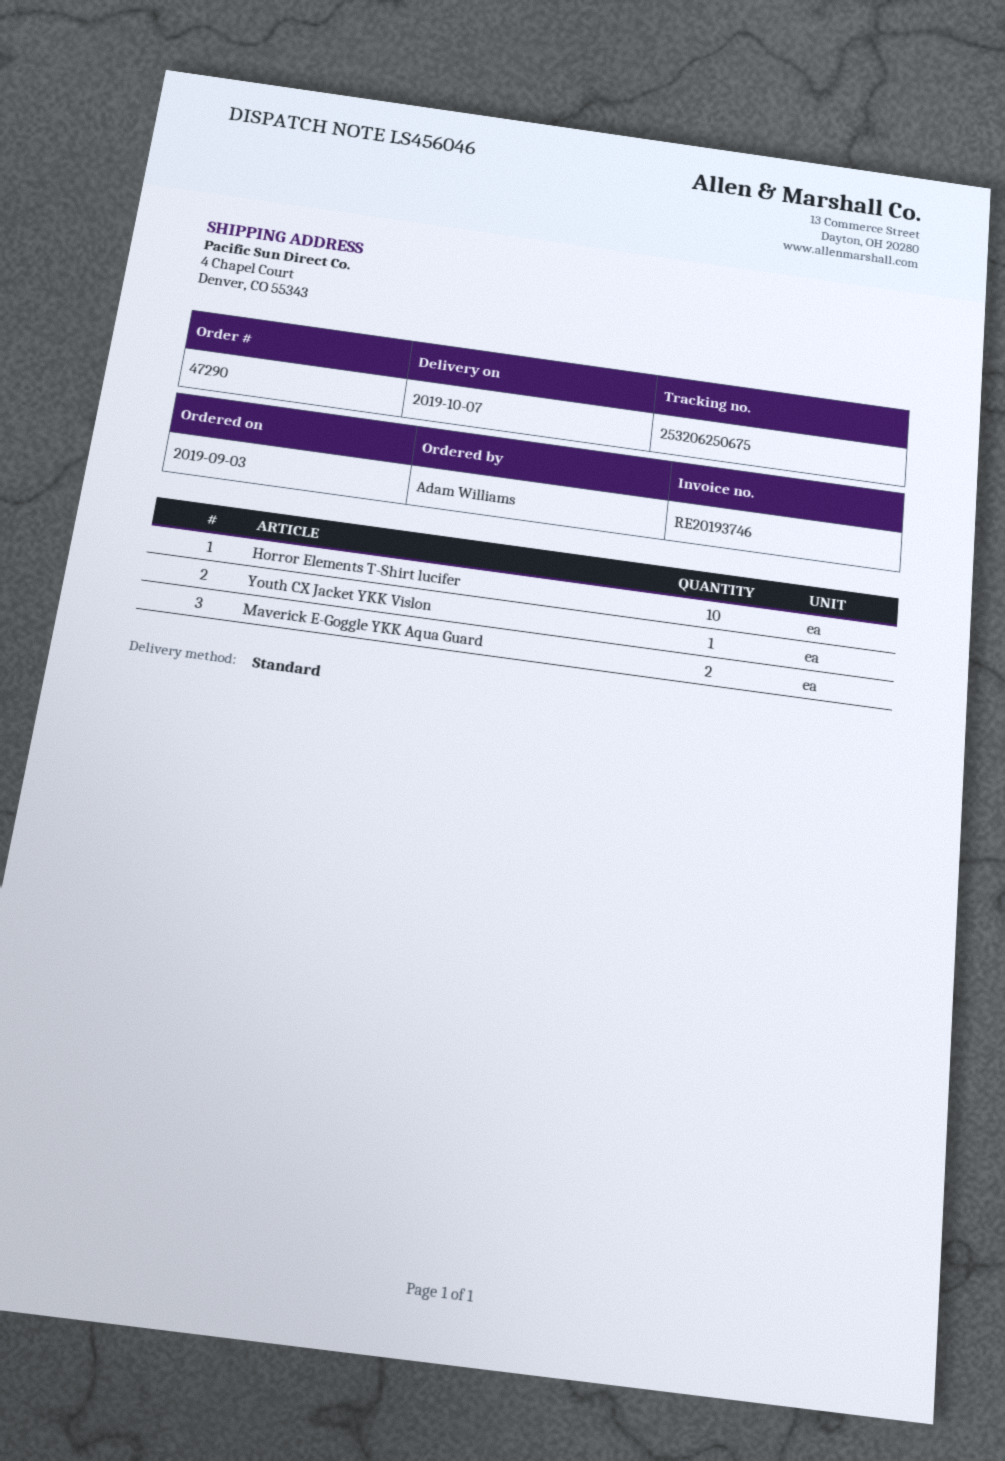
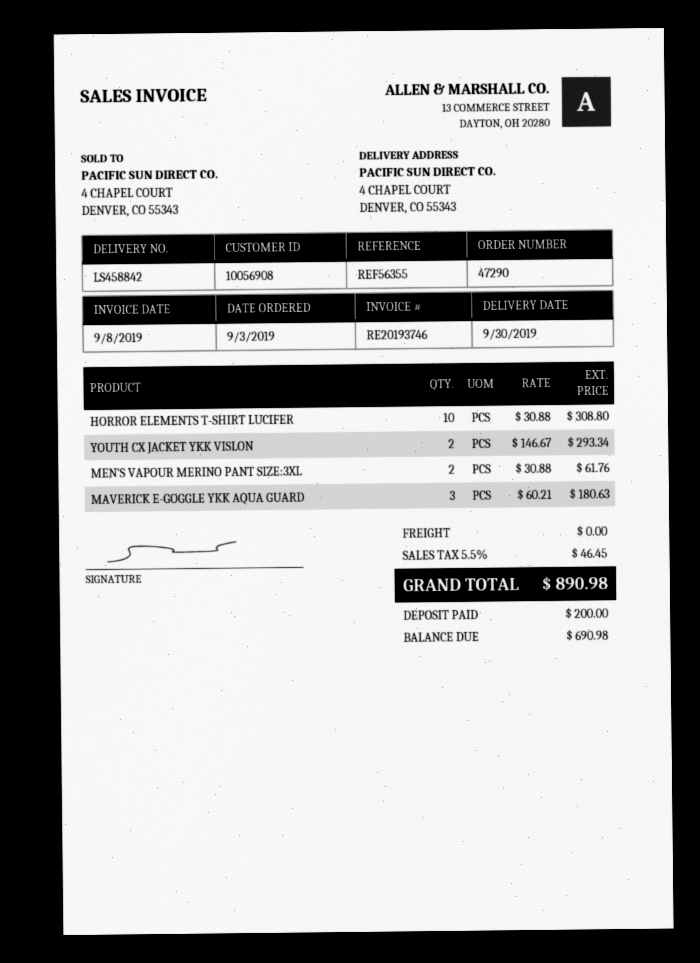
delivery note number: LS456046 -> LS458842
delivery date: 2019-10-07 -> 2019-09-30
Youth CX Jacket YKK Vislon: 1 -> 2
Maverick E-Goggle YKK Aqua Guard: 2 -> 3
MEN'S VAPOUR MERINO PANT SIZE:3XL: none -> 2

